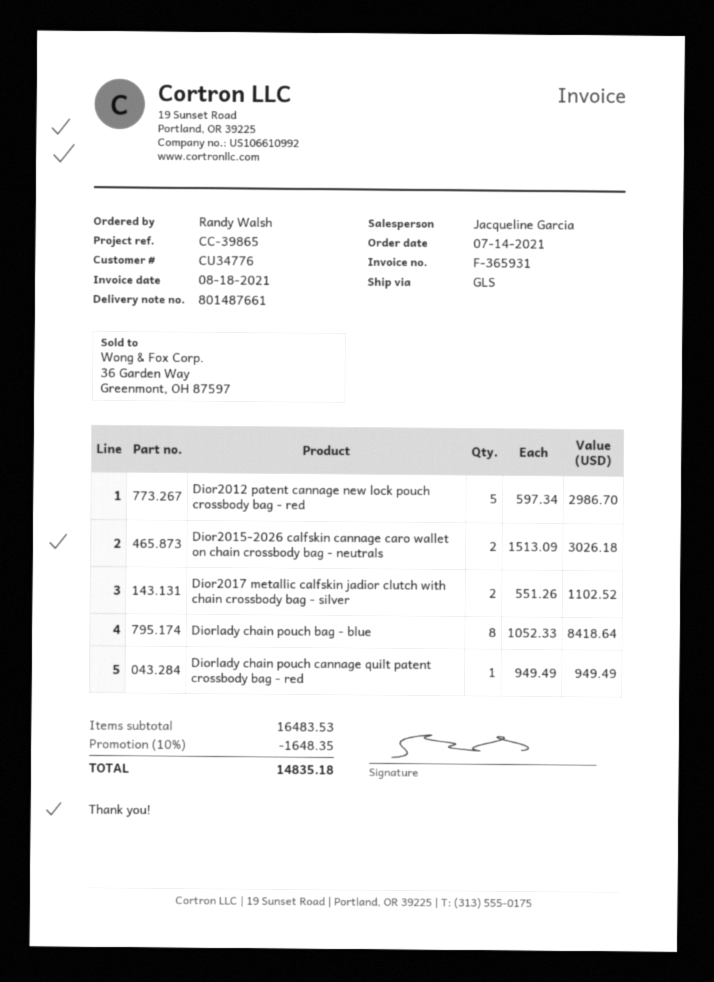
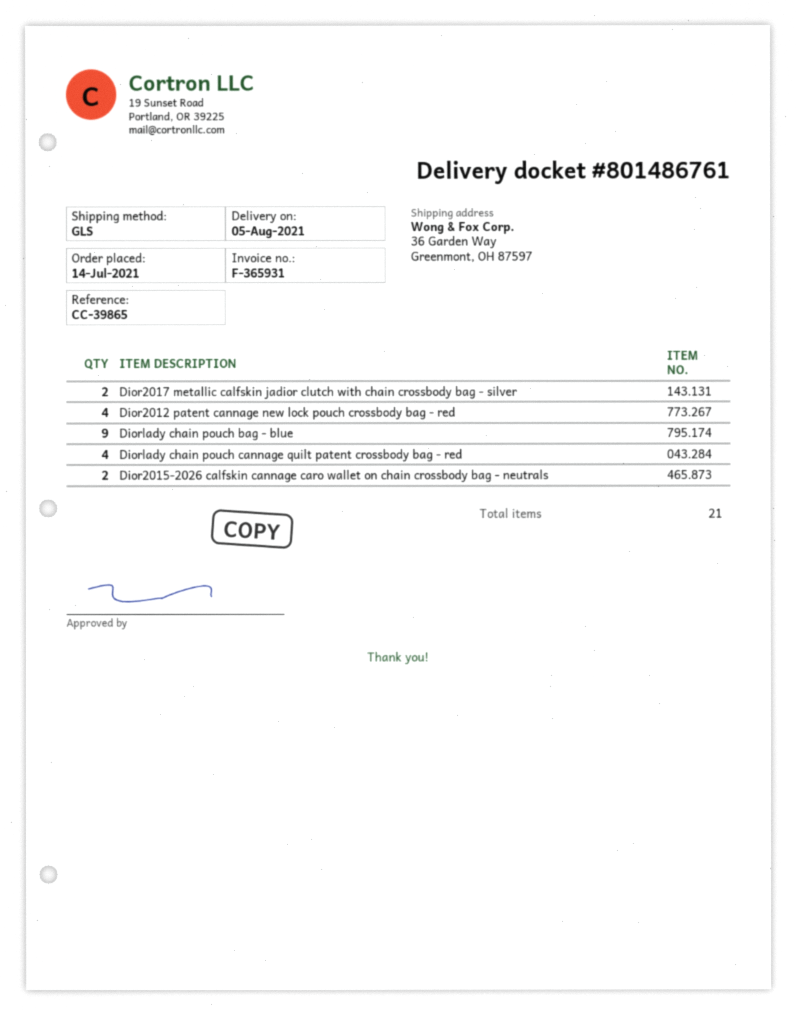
delivery note number: 801487661 -> 801486761
Dior2012 patent cannage new lock pouch crossbody bag - red: 5 -> 4
Diorlady chain pouch bag - blue: 8 -> 9
Diorlady chain pouch cannage quilt patent crossbody bag - red: 1 -> 4

